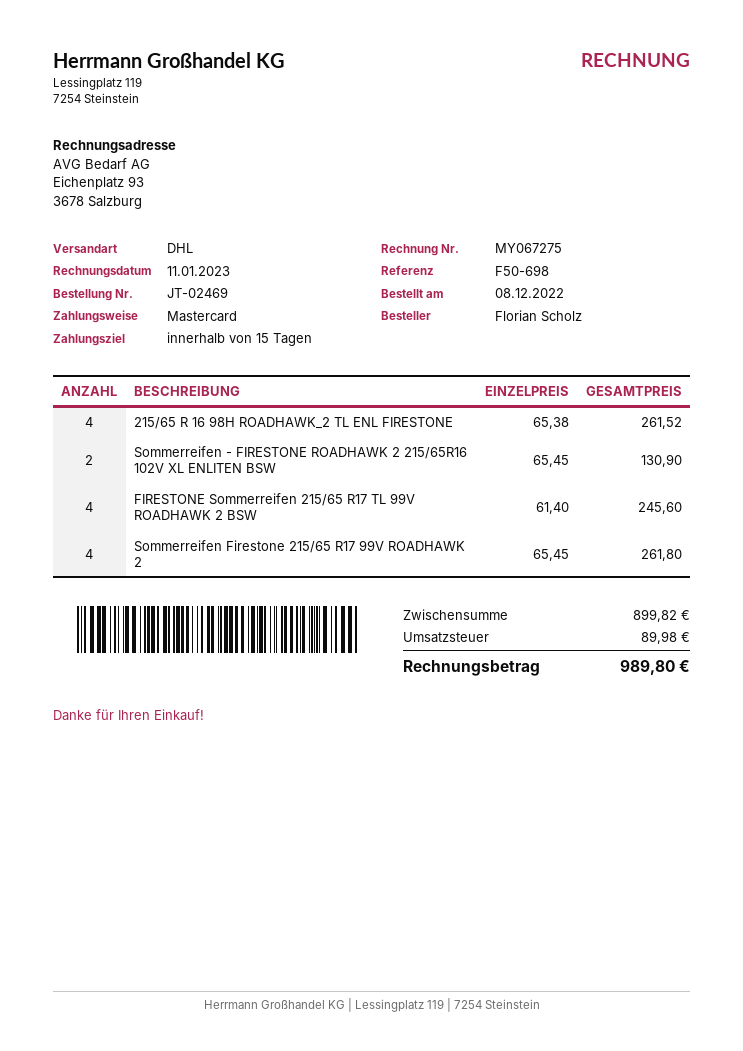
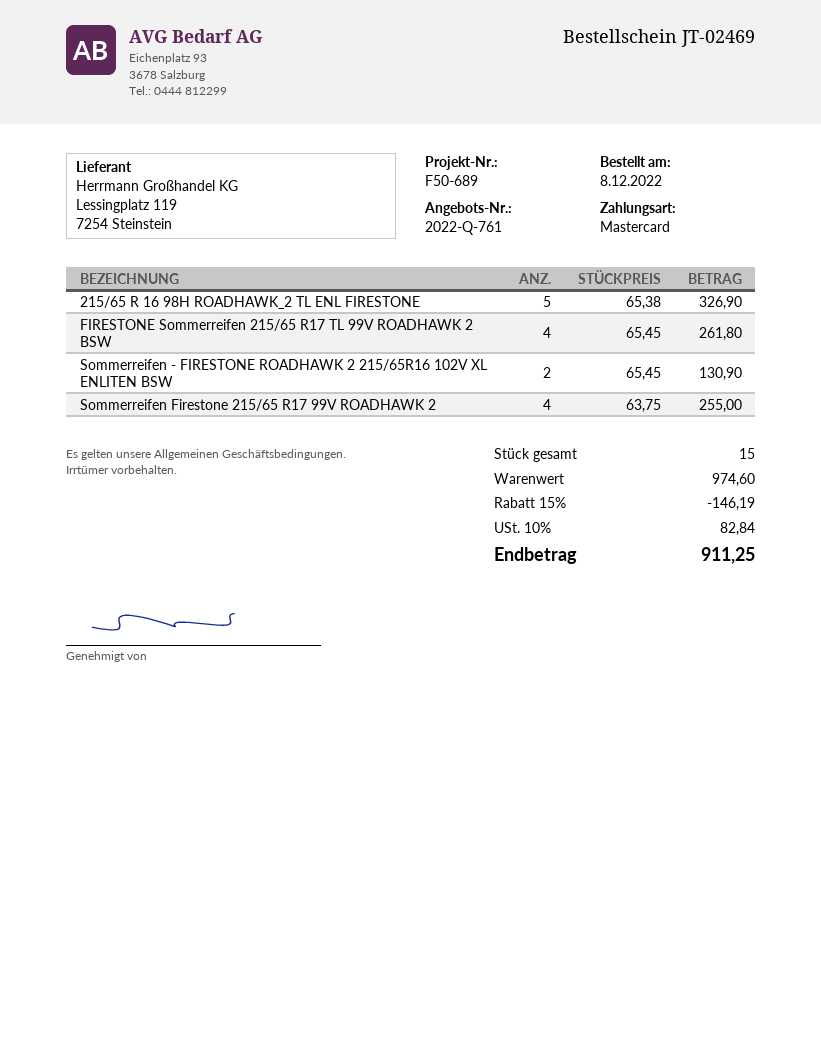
reference: F50-698 -> F50-689
215/65 R 16 98H ROADHAWK_2 TL ENL FIRESTONE: 4 x 65.38 = 261.52 -> 5 x 65.38 = 326.90
FIRESTONE Sommerreifen 215/65 R17 TL 99V ROADHAWK 2 BSW: 4 x 61.40 = 245.60 -> 4 x 65.45 = 261.80
Sommerreifen Firestone 215/65 R17 99V ROADHAWK 2: 4 x 65.45 = 261.80 -> 4 x 63.75 = 255.00
subtotal: 899.82 -> 974.60
discount: none -> 15% = 146.19
tax: 89.98 -> 82.84
total: 989.80 -> 911.25

